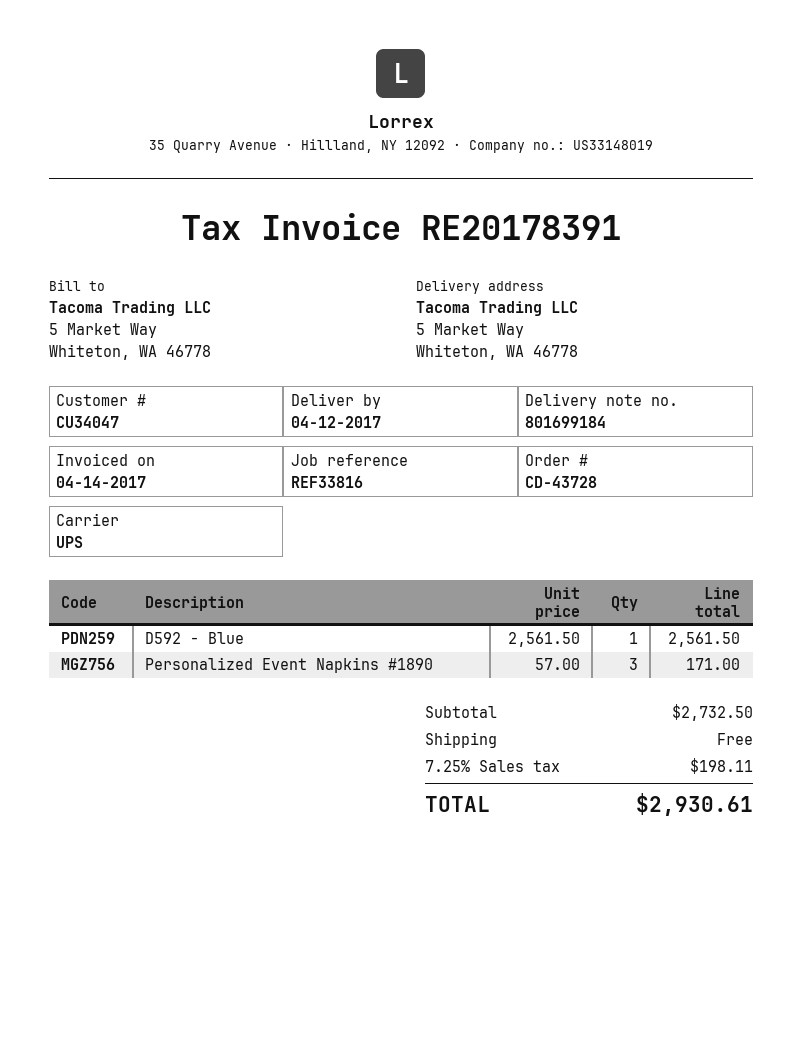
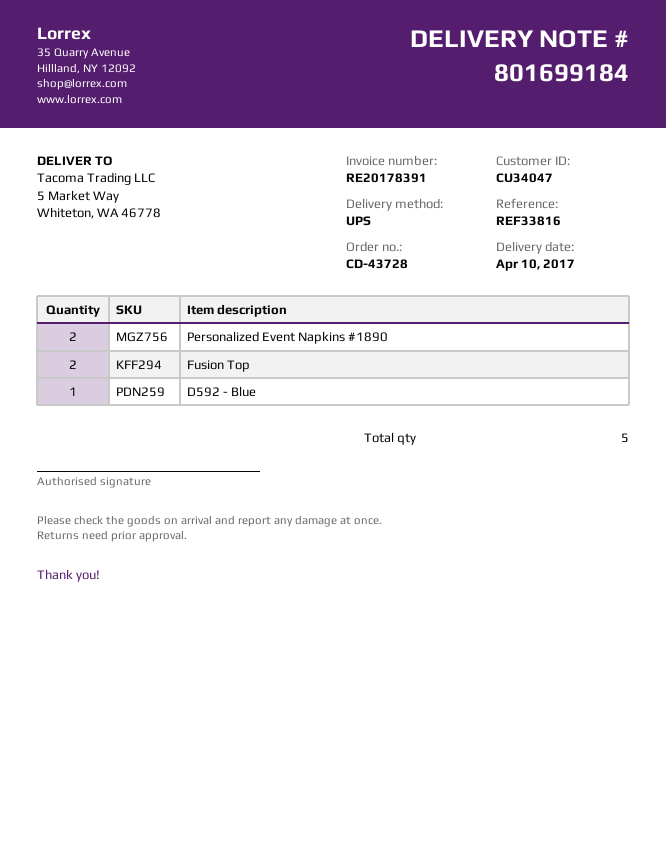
delivery date: 2017-04-12 -> 2017-04-10
Personalized Event Napkins #1890: 3 -> 2
Fusion Top: none -> 2

